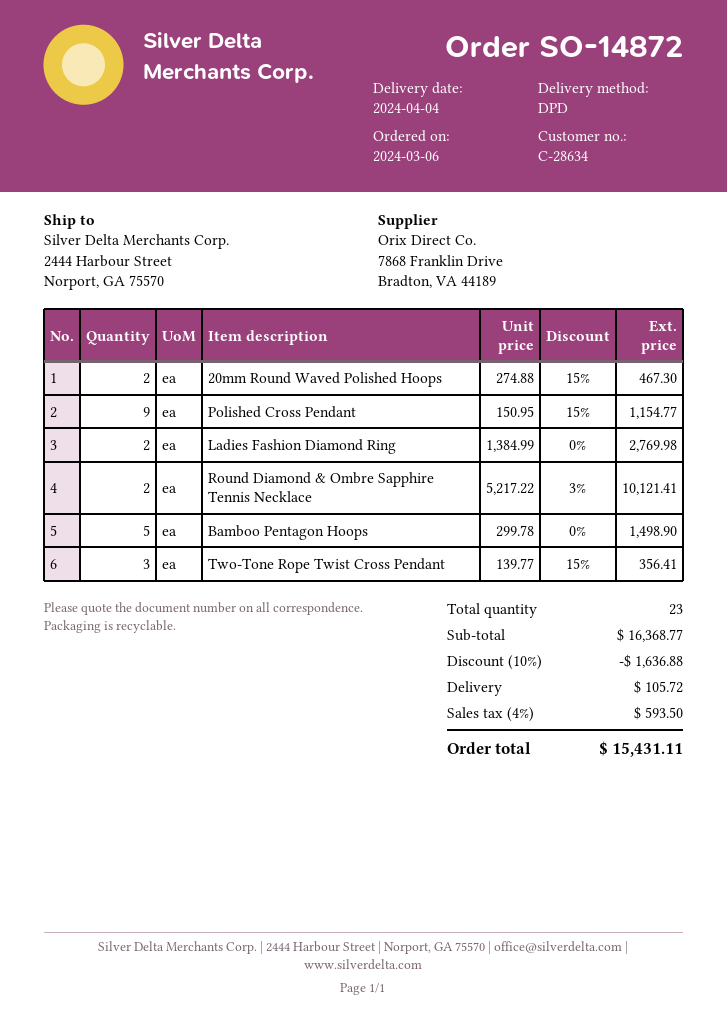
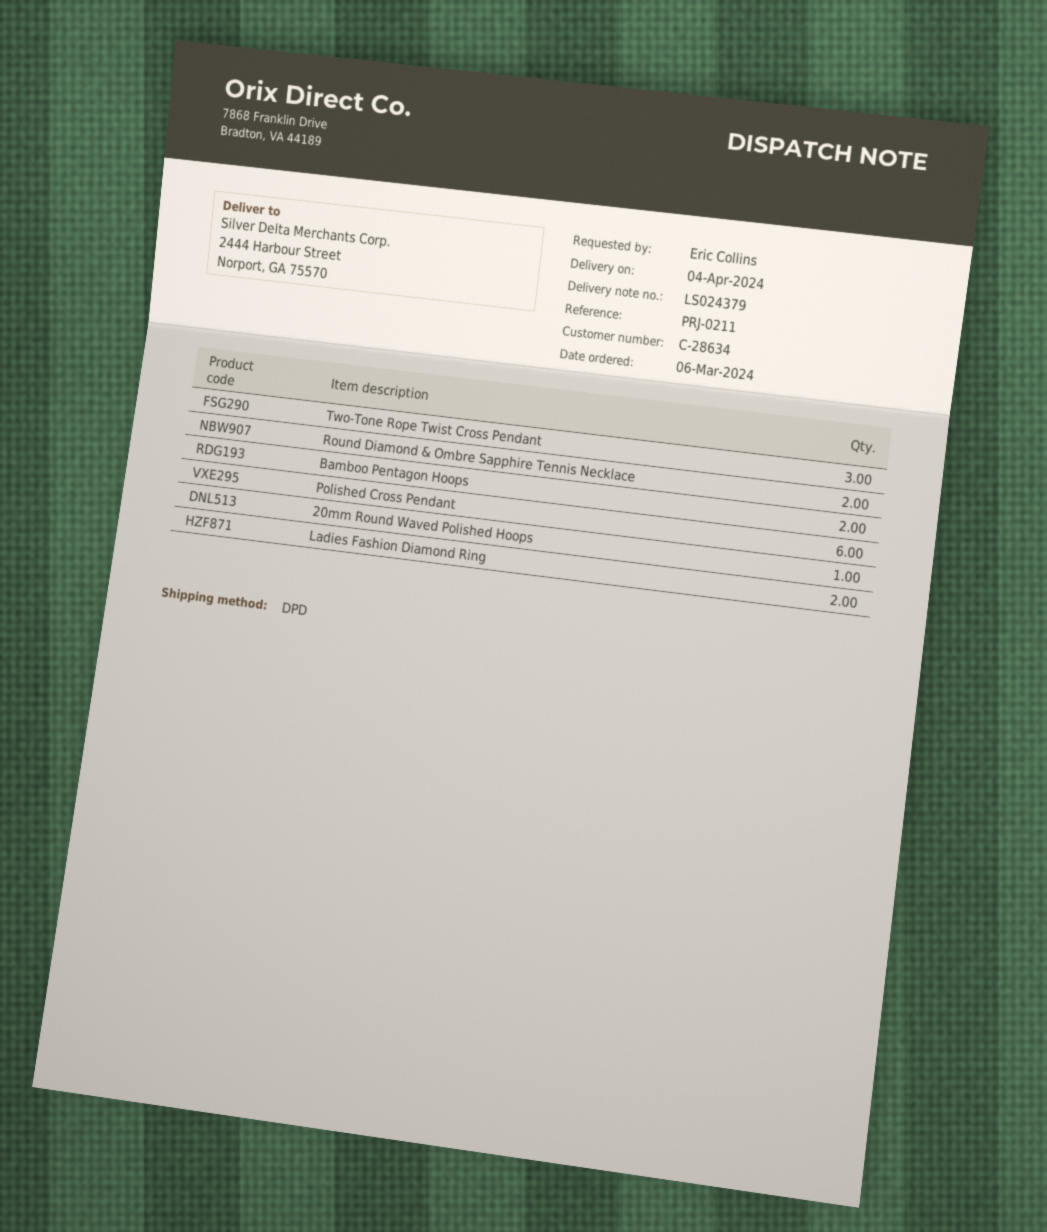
20mm Round Waved Polished Hoops: 2 -> 1
Polished Cross Pendant: 9 -> 6
Bamboo Pentagon Hoops: 5 -> 2

